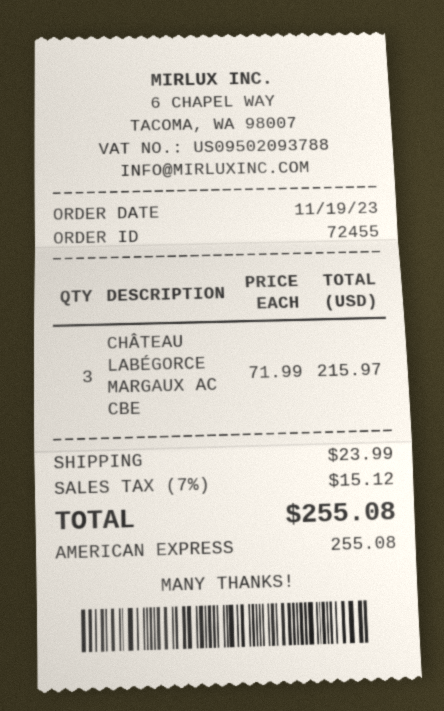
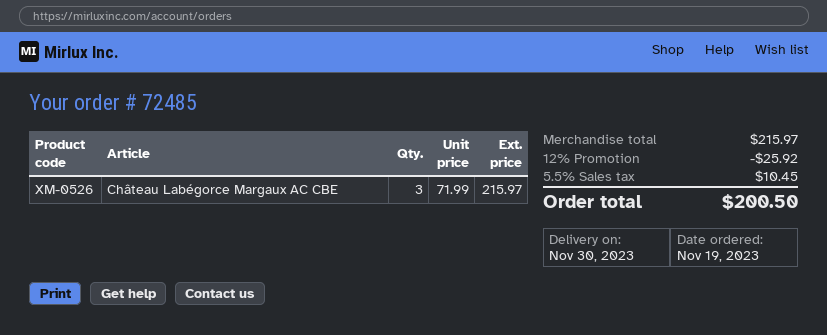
order number: 72455 -> 72485
discount: none -> 12% = 25.92
shipping: 23.99 -> none
tax: 7% = 15.12 -> 5.5% = 10.45
total: 255.08 -> 200.50

